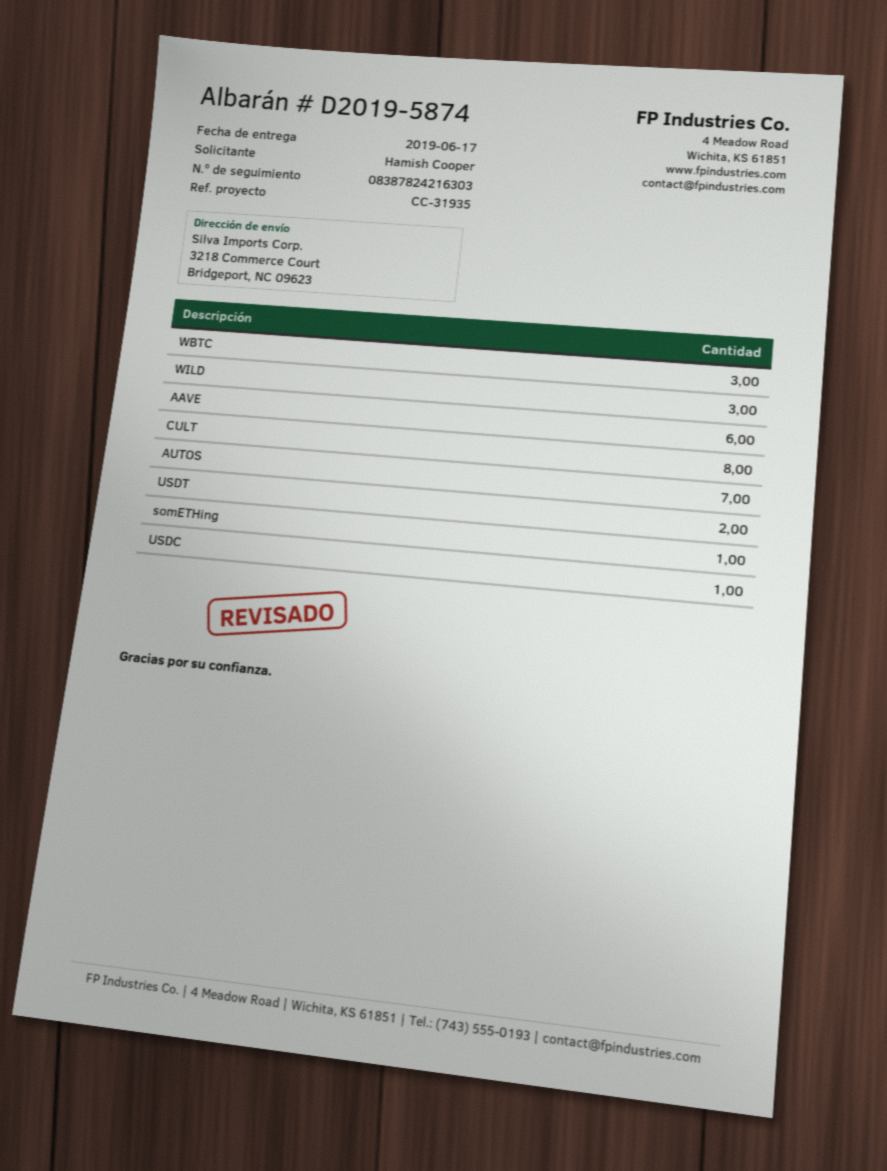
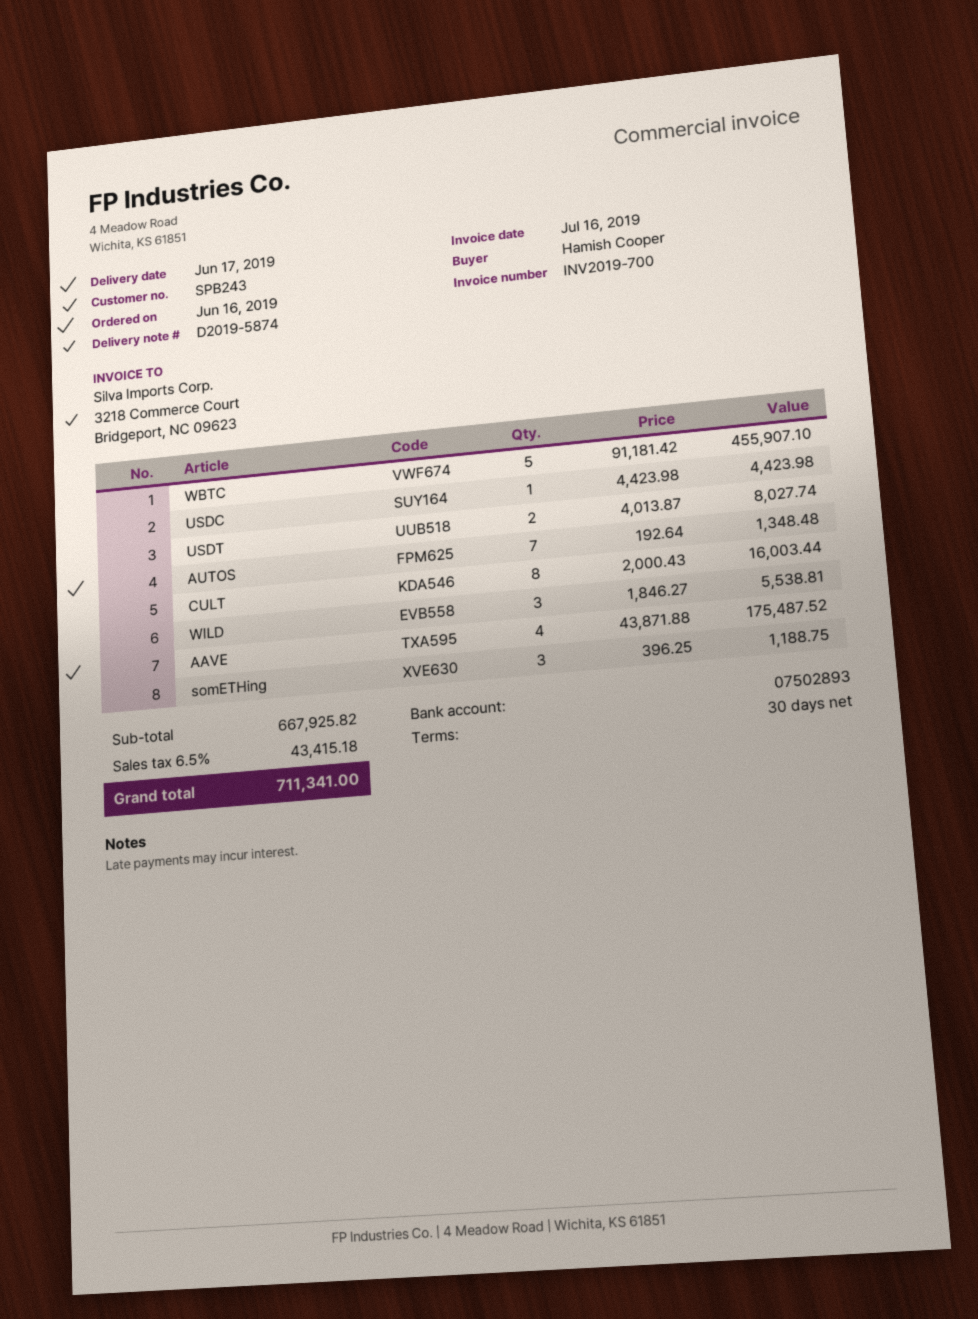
WBTC: 3 -> 5
AAVE: 6 -> 4
somETHing: 1 -> 3

